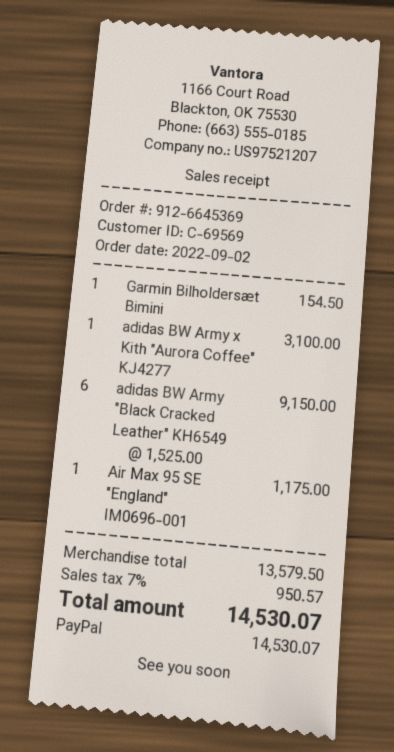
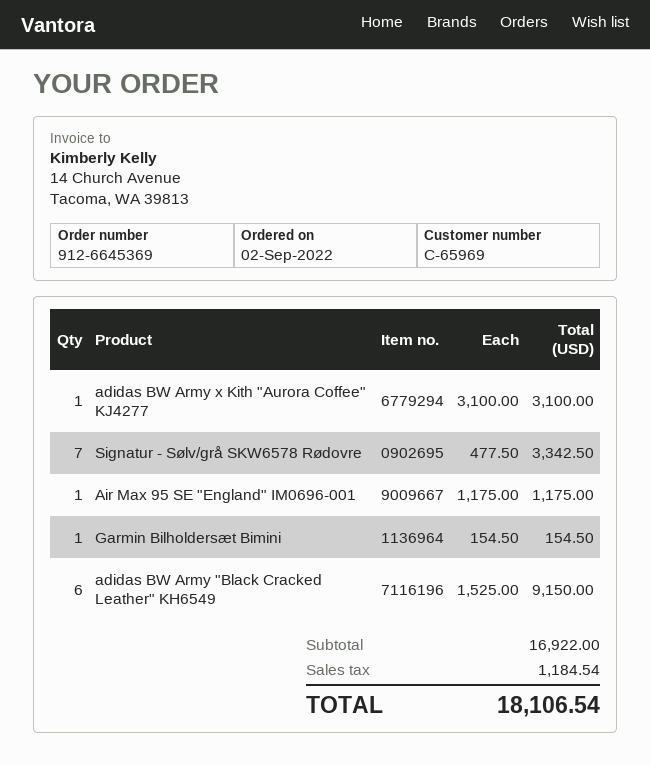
customer number: C-69569 -> C-65969
Signatur - Sølv/grå SKW6578 Rødovre: none -> 7 x 477.50 = 3342.50
subtotal: 13579.50 -> 16922.00
tax: 950.57 -> 1184.54
total: 14530.07 -> 18106.54

